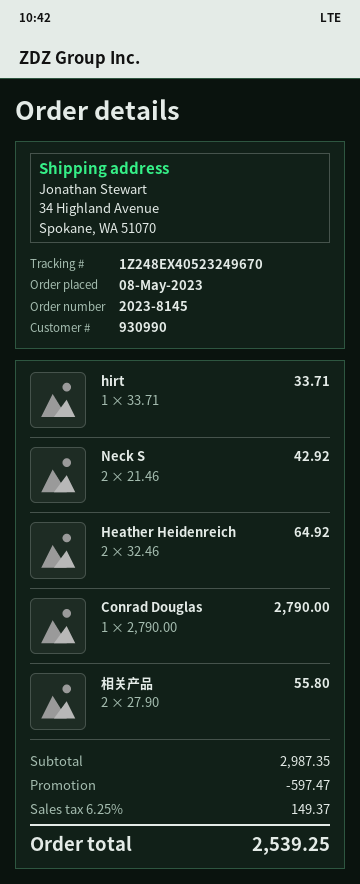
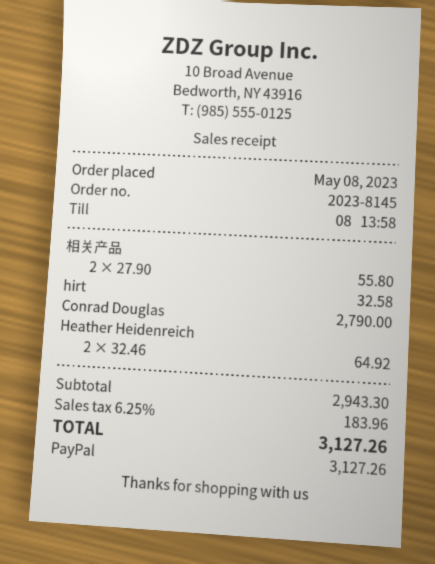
hirt: 1 x 33.71 = 33.71 -> 1 x 32.58 = 32.58
Neck S: 2 x 21.46 = 42.92 -> none
subtotal: 2987.35 -> 2943.30
discount: 597.47 -> none
tax: 6.25% = 149.37 -> 6.25% = 183.96
total: 2539.25 -> 3127.26

